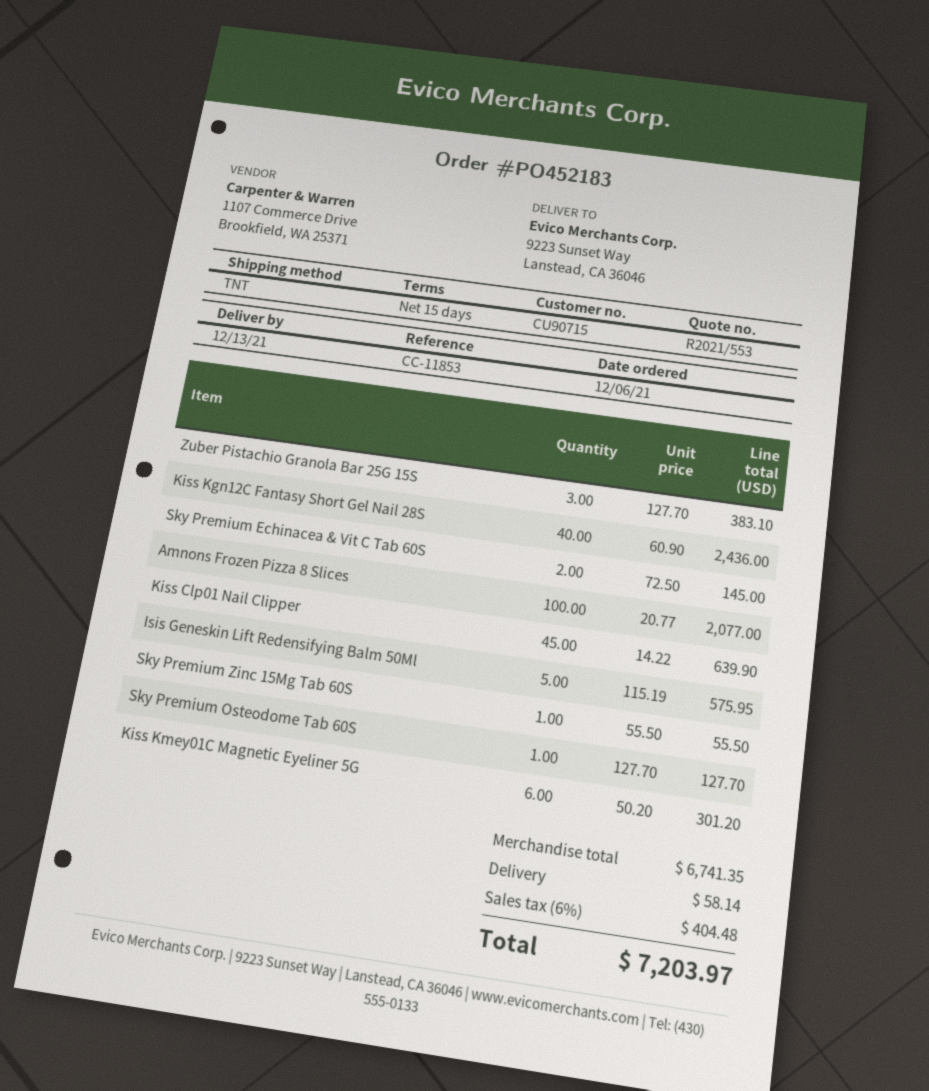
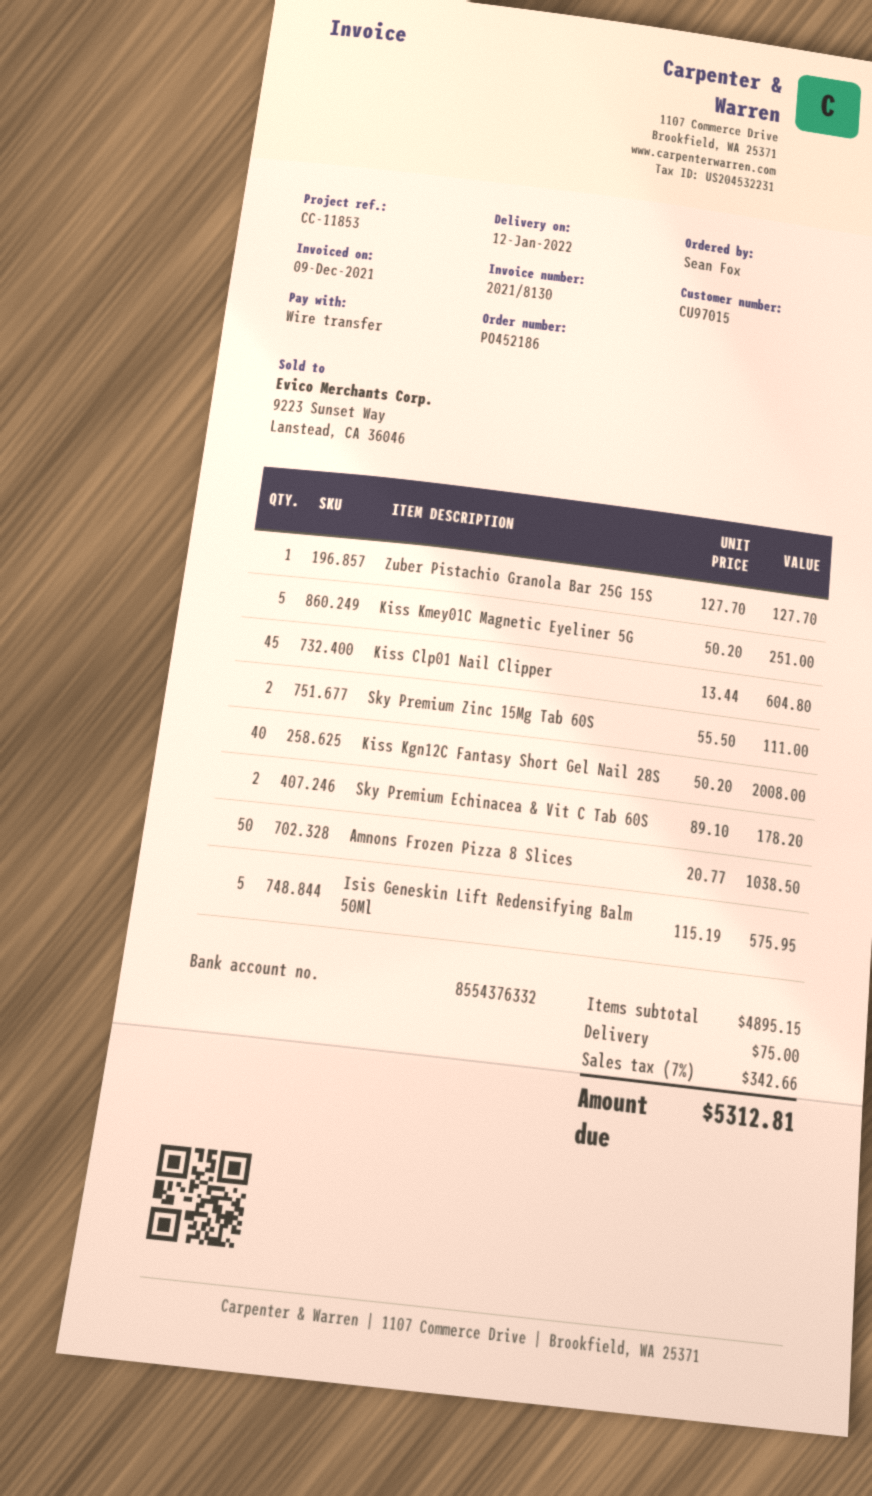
order number: PO452183 -> PO452186
delivery date: 2021-12-13 -> 2022-01-12
customer number: CU90715 -> CU97015
Zuber Pistachio Granola Bar 25G 15S: 3 x 127.70 = 383.10 -> 1 x 127.70 = 127.70
Kiss Kgn12C Fantasy Short Gel Nail 28S: 40 x 60.90 = 2436.00 -> 40 x 50.20 = 2008.00
Sky Premium Echinacea & Vit C Tab 60S: 2 x 72.50 = 145.00 -> 2 x 89.10 = 178.20
Amnons Frozen Pizza 8 Slices: 100 x 20.77 = 2077.00 -> 50 x 20.77 = 1038.50
Kiss Clp01 Nail Clipper: 45 x 14.22 = 639.90 -> 45 x 13.44 = 604.80
Sky Premium Zinc 15Mg Tab 60S: 1 x 55.50 = 55.50 -> 2 x 55.50 = 111.00
Sky Premium Osteodome Tab 60S: 1 x 127.70 = 127.70 -> none
Kiss Kmey01C Magnetic Eyeliner 5G: 6 x 50.20 = 301.20 -> 5 x 50.20 = 251.00
subtotal: 6741.35 -> 4895.15
shipping: 58.14 -> 75.00
tax: 6% = 404.48 -> 7% = 342.66
total: 7203.97 -> 5312.81

